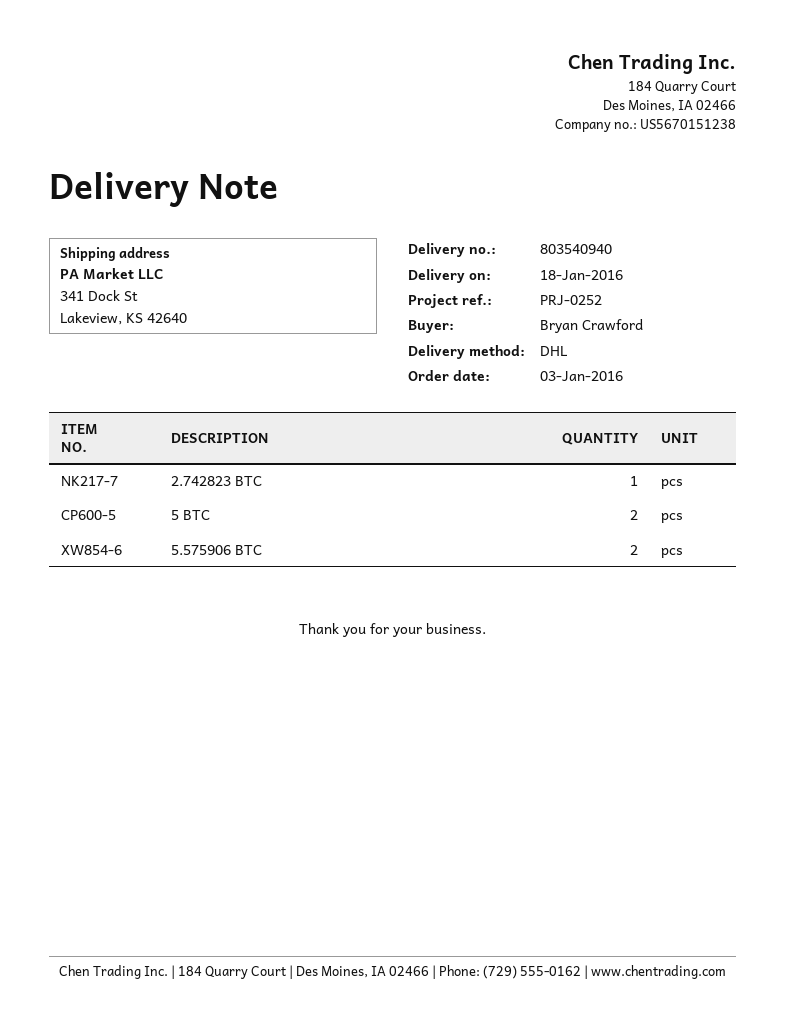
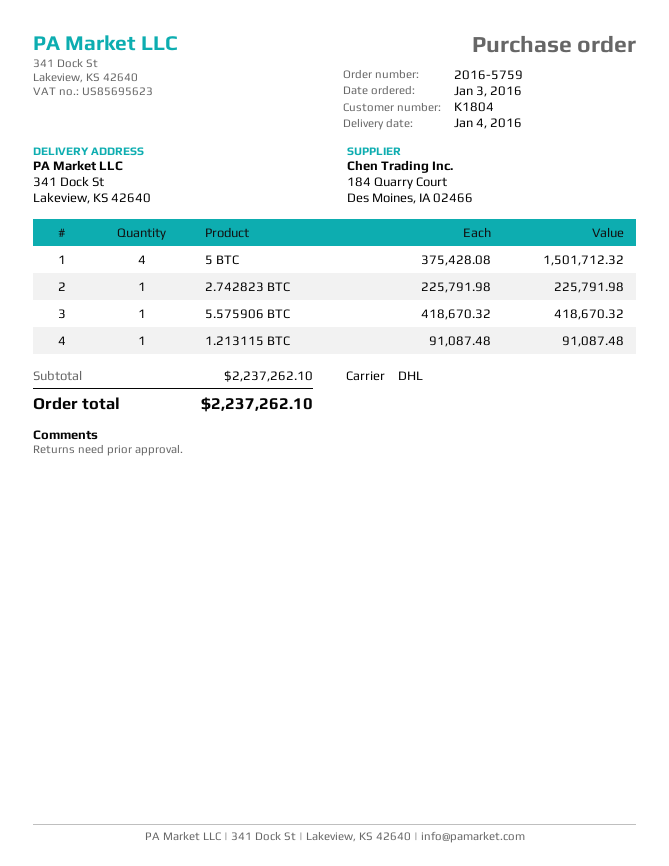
delivery date: 2016-01-18 -> 2016-01-04
5 BTC: 2 -> 4
5.575906 BTC: 2 -> 1
1.213115 BTC: none -> 1

